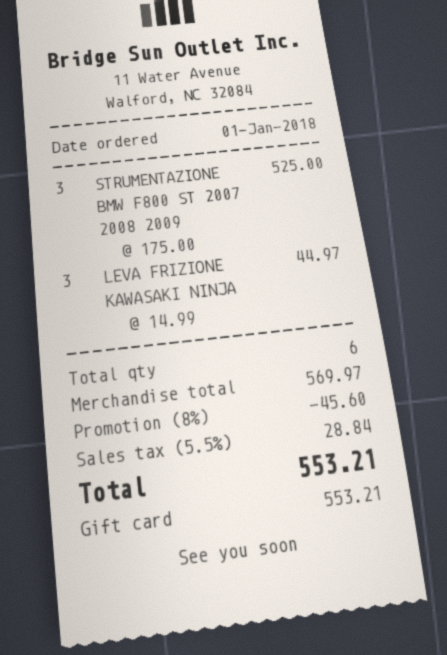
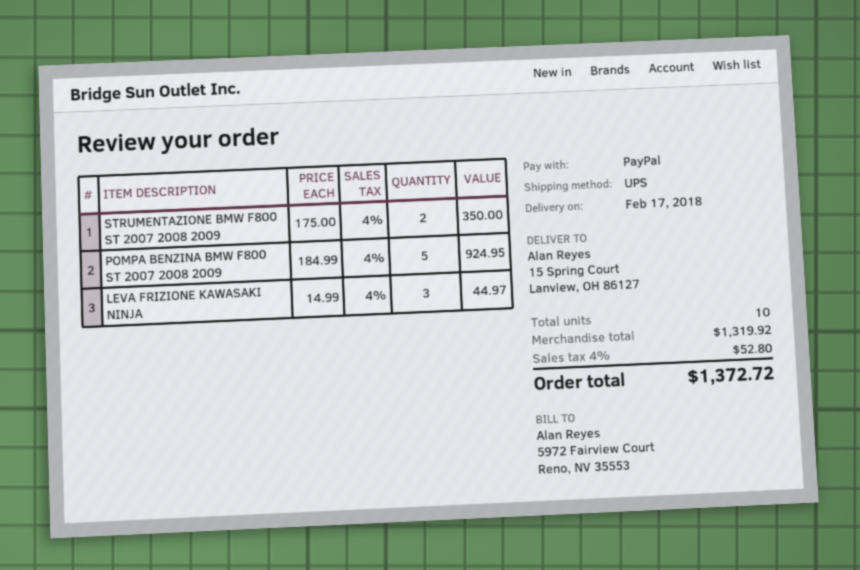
payment method: gift card -> PayPal
STRUMENTAZIONE BMW F800 ST 2007 2008 2009: 3 x 175.00 = 525.00 -> 2 x 175.00 = 350.00
POMPA BENZINA BMW F800 ST 2007 2008 2009: none -> 5 x 184.99 = 924.95
total quantity: 6 -> 10
subtotal: 569.97 -> 1319.92
discount: 8% = 45.60 -> none
tax: 5.5% = 28.84 -> 4% = 52.80
total: 553.21 -> 1372.72

